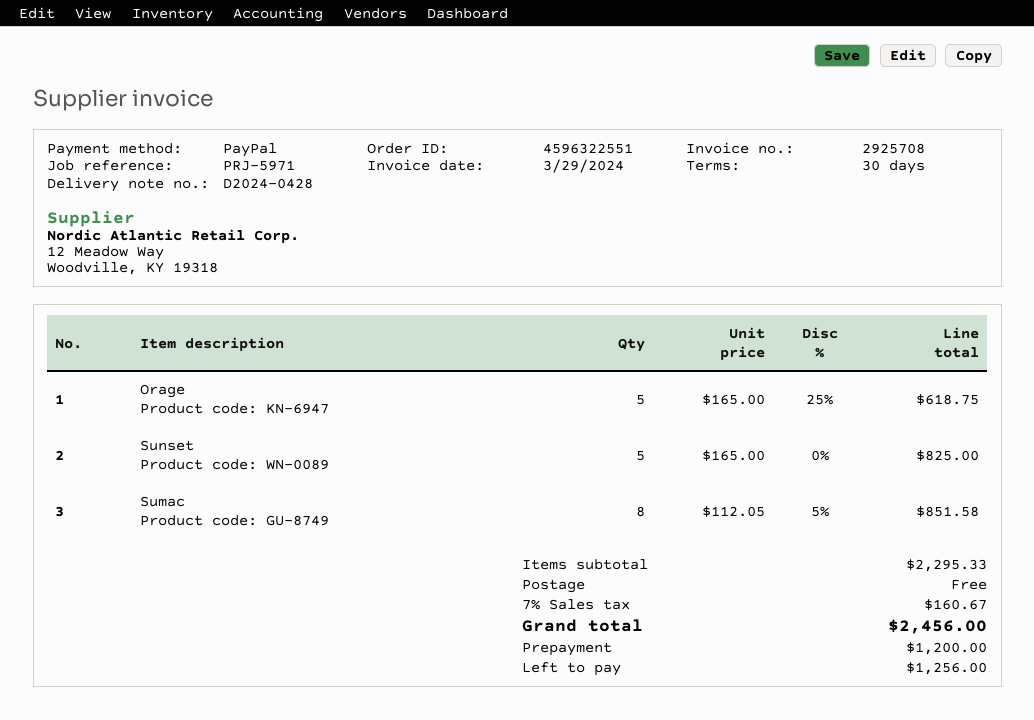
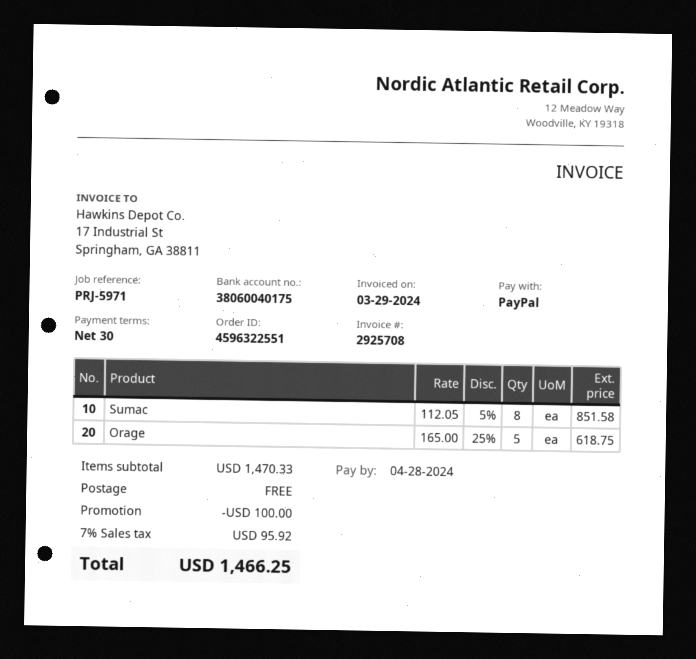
Sunset: 5 x 165.00 = 825.00 -> none
subtotal: 2295.33 -> 1470.33
discount: none -> 100.00
tax: 7% = 160.67 -> 7% = 95.92
total: 2456.00 -> 1466.25

